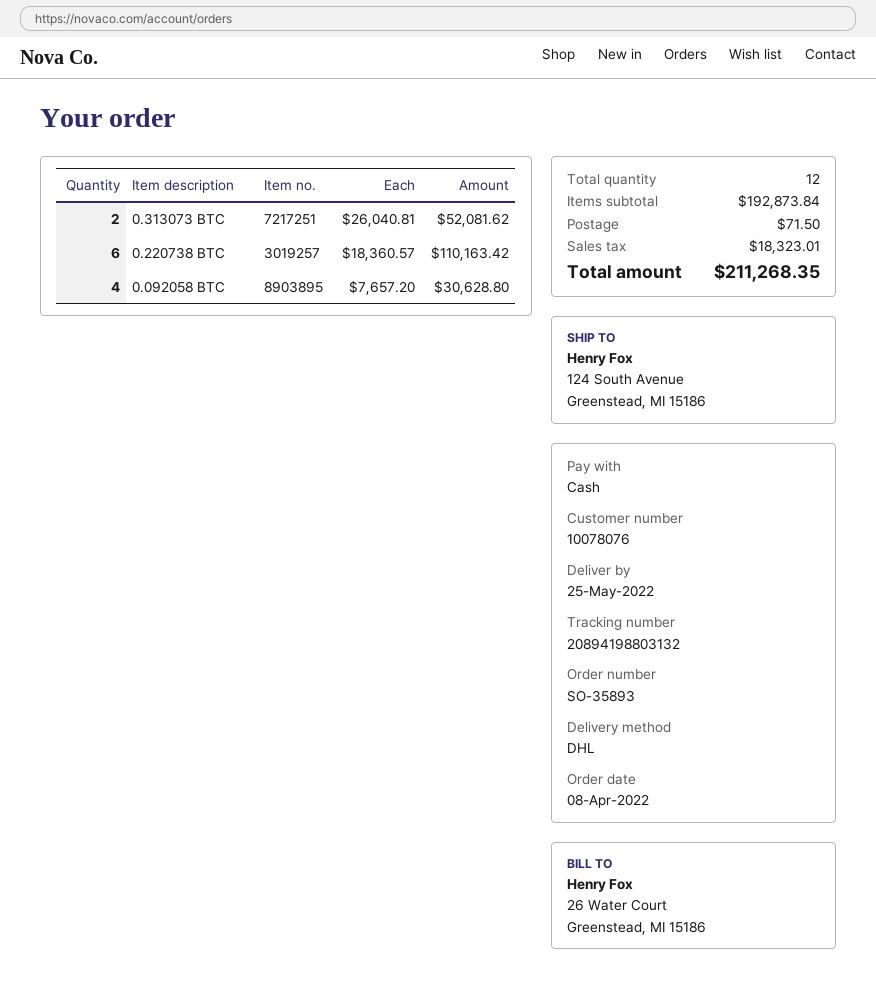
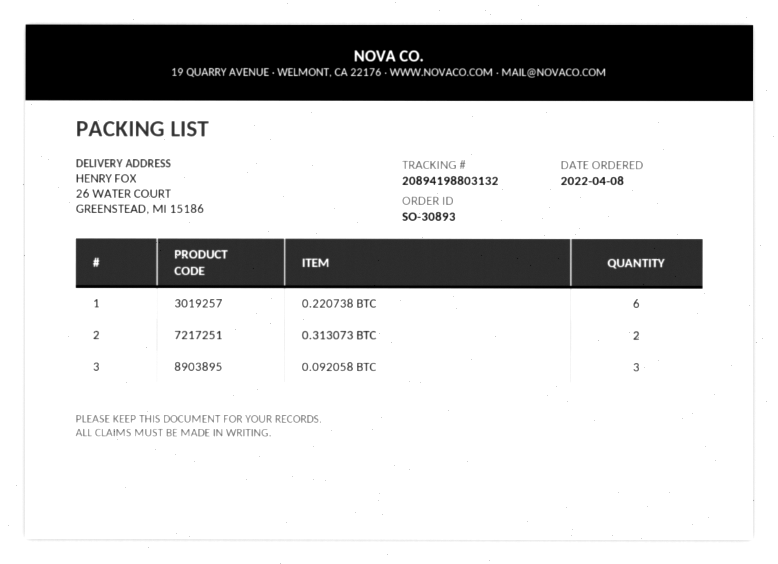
order number: SO-35893 -> SO-30893
ship to: 124 South Avenue, Greenstead, MI 15186 -> 26 WATER COURT, GREENSTEAD, MI 15186
0.092058 BTC: 4 -> 3

